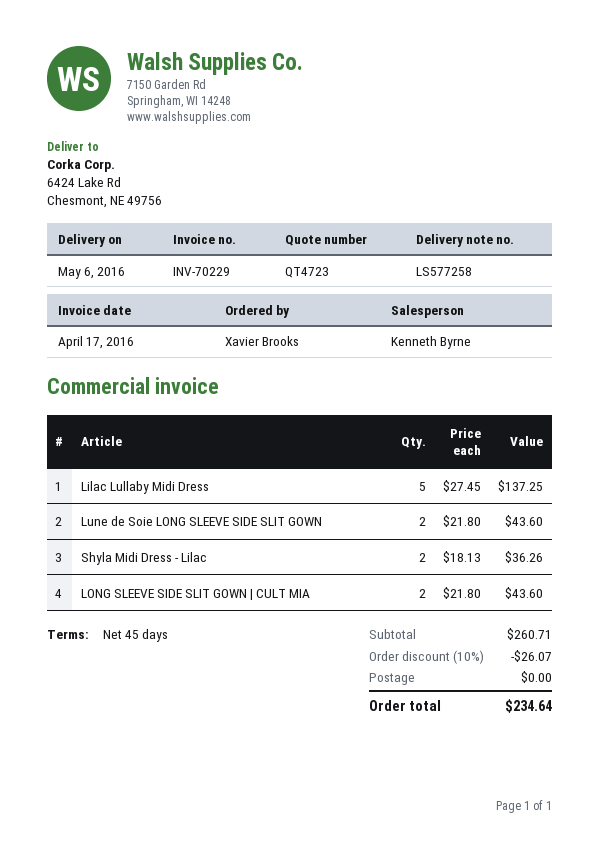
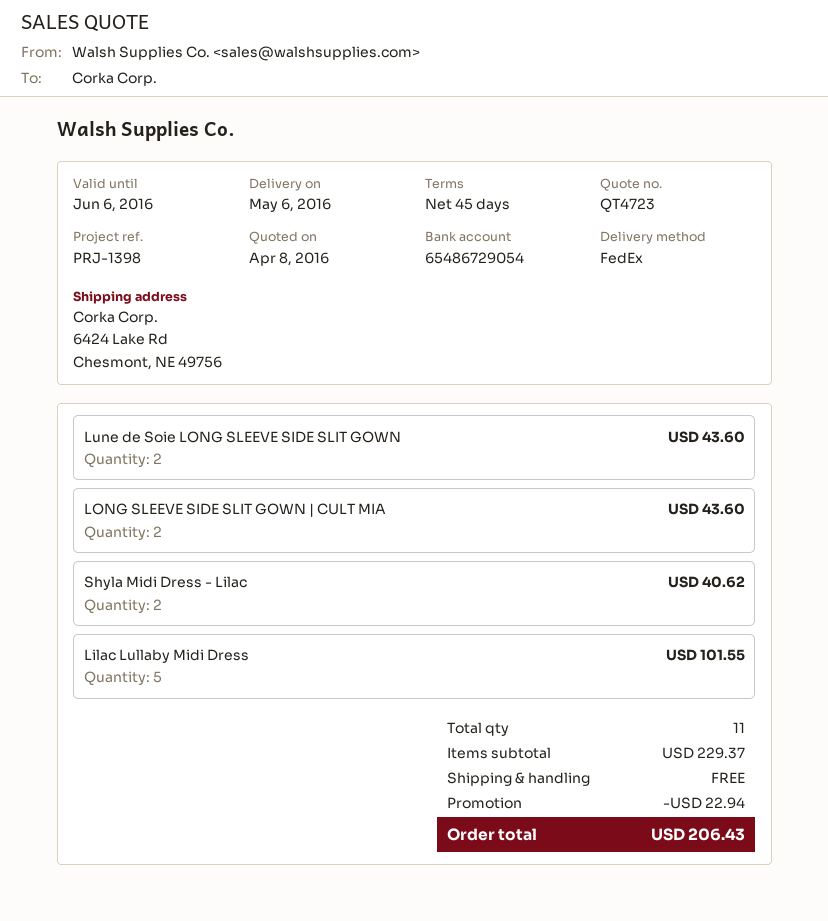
Lilac Lullaby Midi Dress: 5 for 137.25 -> 5 for 101.55
Shyla Midi Dress - Lilac: 2 for 36.26 -> 2 for 40.62
subtotal: 260.71 -> 229.37
discount: 26.07 -> 22.94
total: 234.64 -> 206.43

